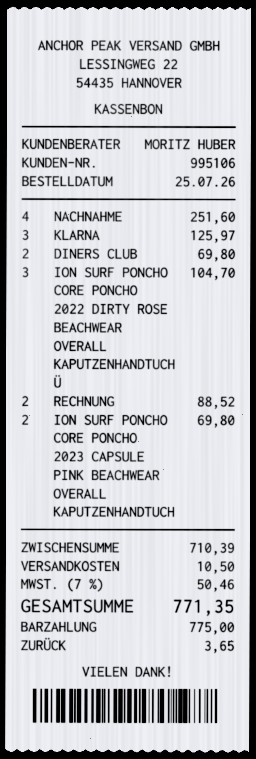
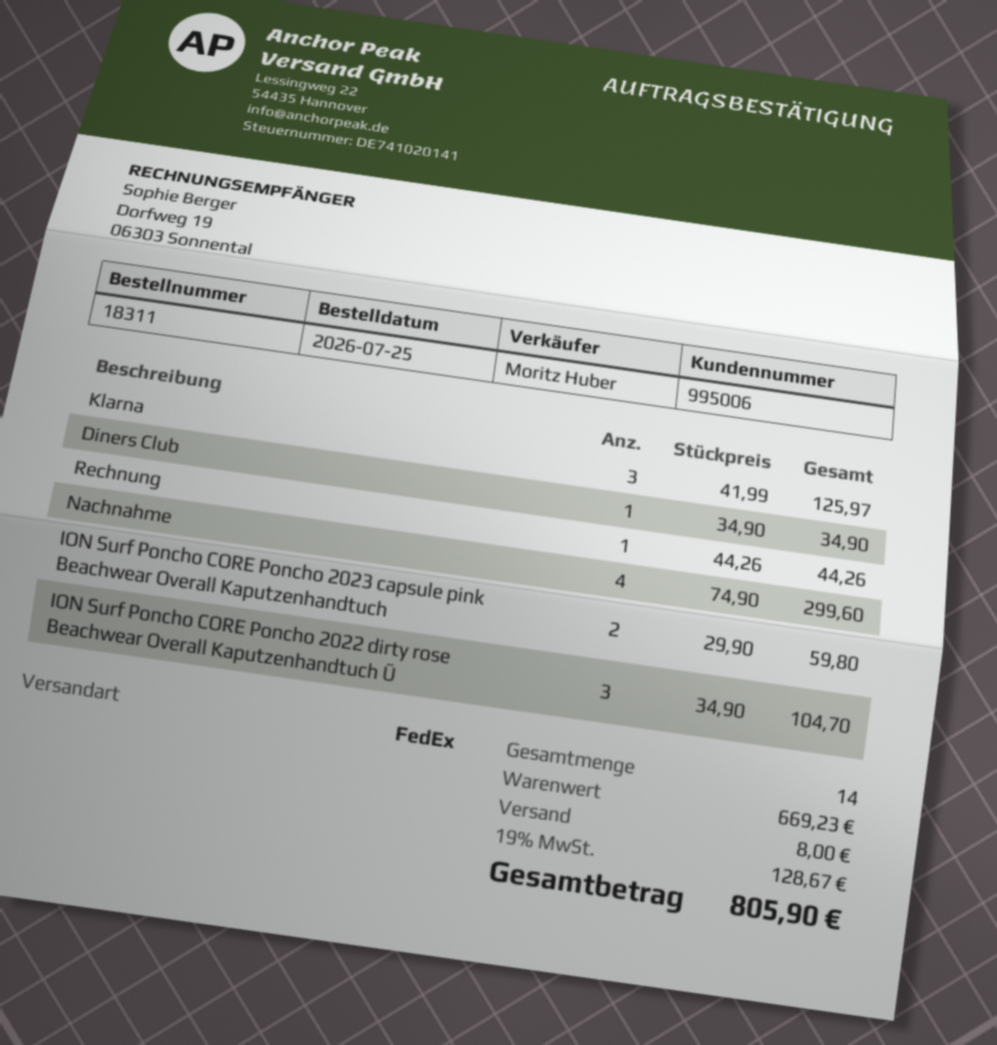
customer number: 995106 -> 995006
NACHNAHME: 4 for 251.60 -> 4 for 299.60
DINERS CLUB: 2 for 69.80 -> 1 for 34.90
RECHNUNG: 2 for 88.52 -> 1 for 44.26
ION SURF PONCHO CORE PONCHO 2023 CAPSULE PINK BEACHWEAR OVERALL KAPUTZENHANDTUCH: 2 for 69.80 -> 2 for 59.80
subtotal: 710.39 -> 669.23
shipping: 10.50 -> 8.00
tax: 7% = 50.46 -> 19% = 128.67
total: 771.35 -> 805.90

